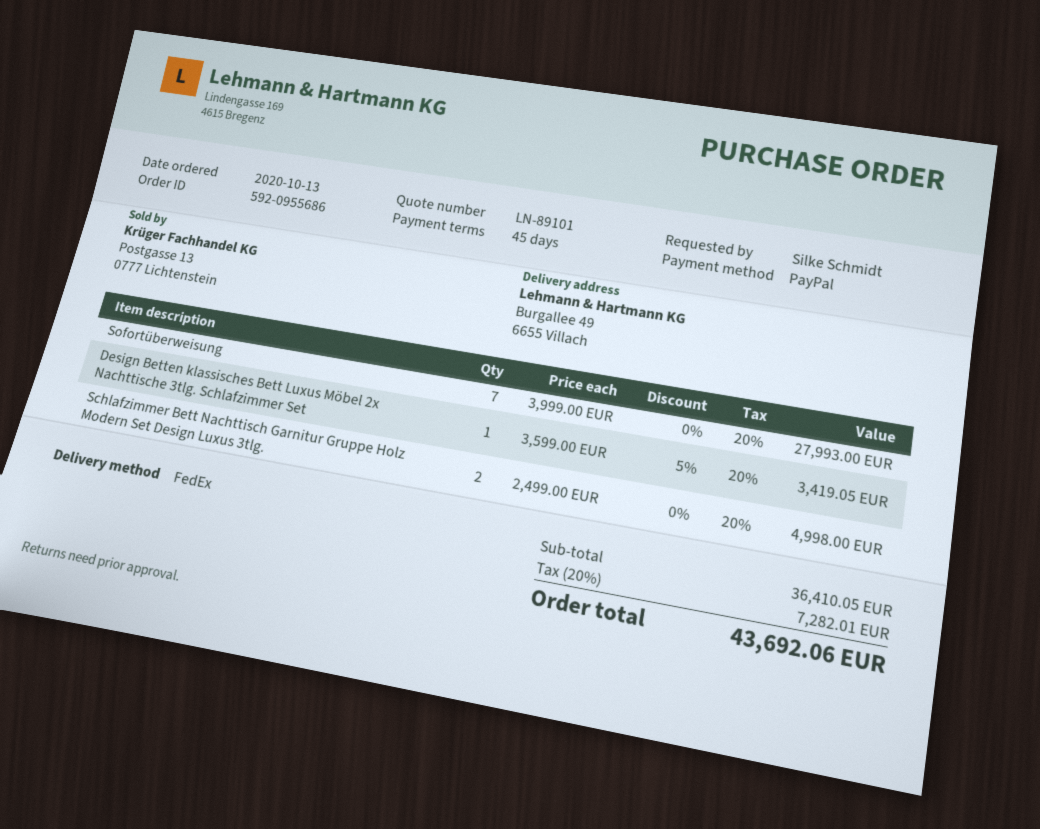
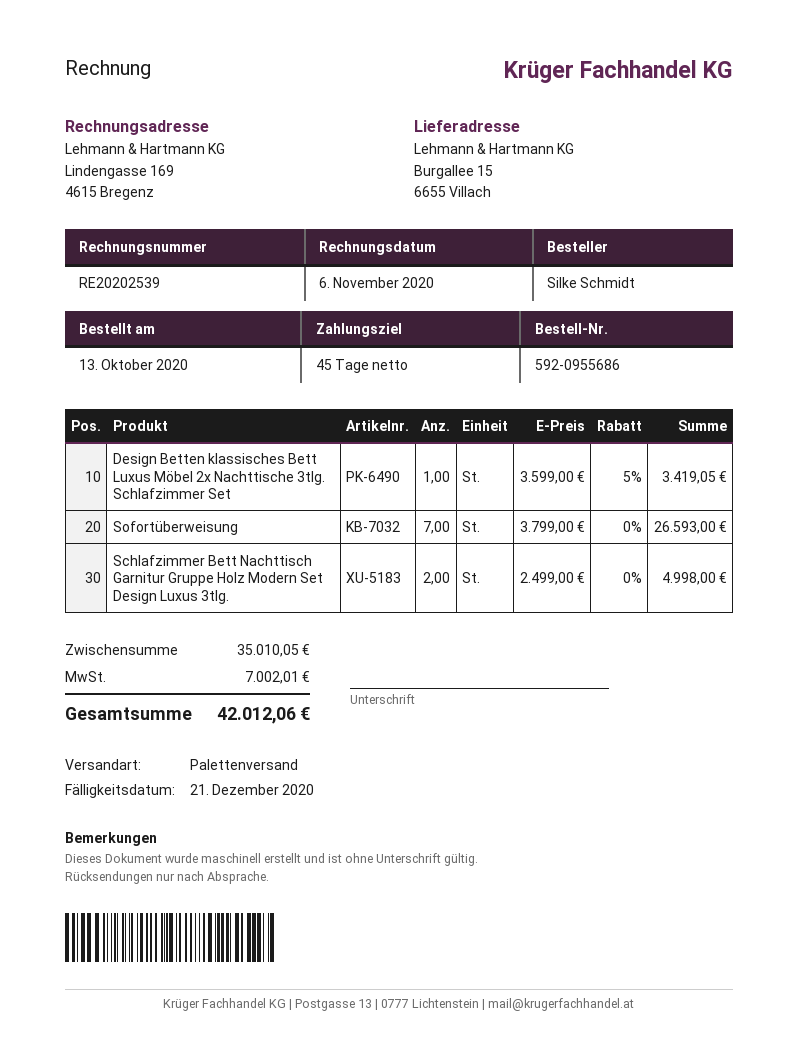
shipping method: FedEx -> pallet freight
ship to: Burgallee 49, 6655 Villach -> Burgallee 15, 6655 Villach
Sofortüberweisung: 7 x 3999.00 = 27993.00 -> 7 x 3799.00 = 26593.00
subtotal: 36410.05 -> 35010.05
tax: 7282.01 -> 7002.01
total: 43692.06 -> 42012.06

